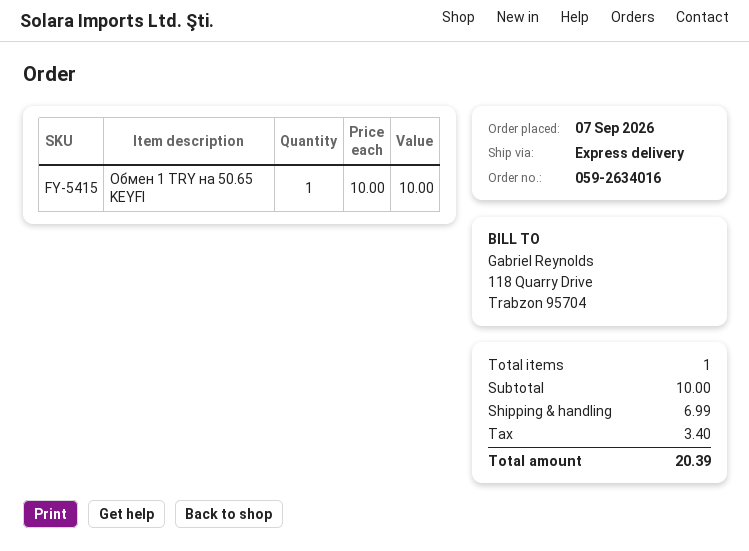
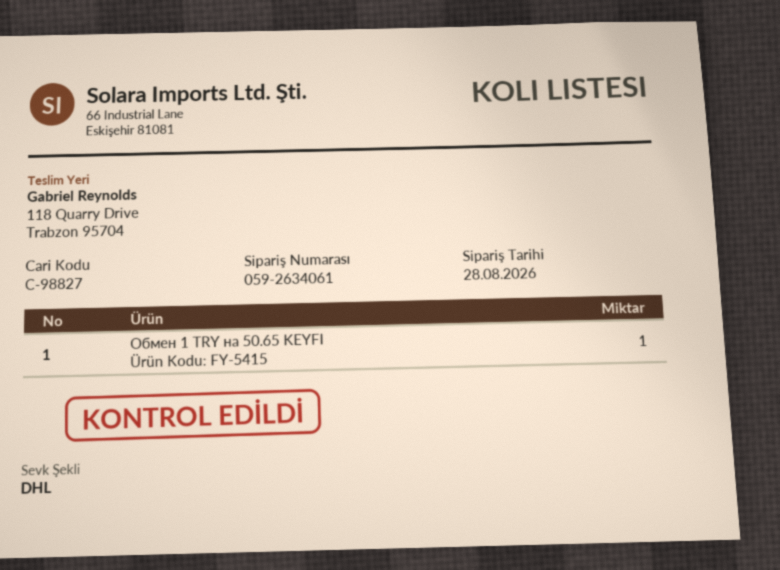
order number: 059-2634016 -> 059-2634061
order date: 2026-09-07 -> 2026-08-28
shipping method: express -> DHL

